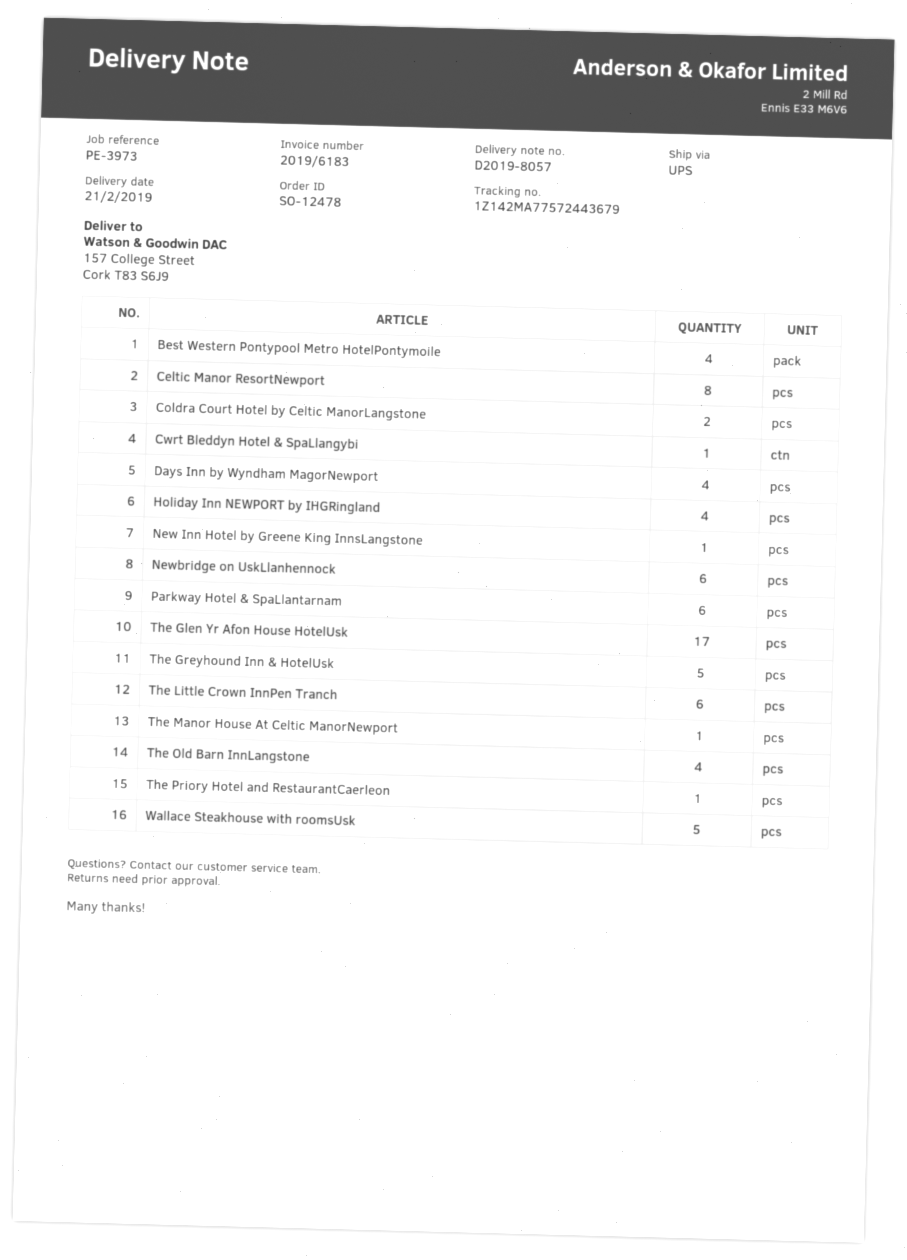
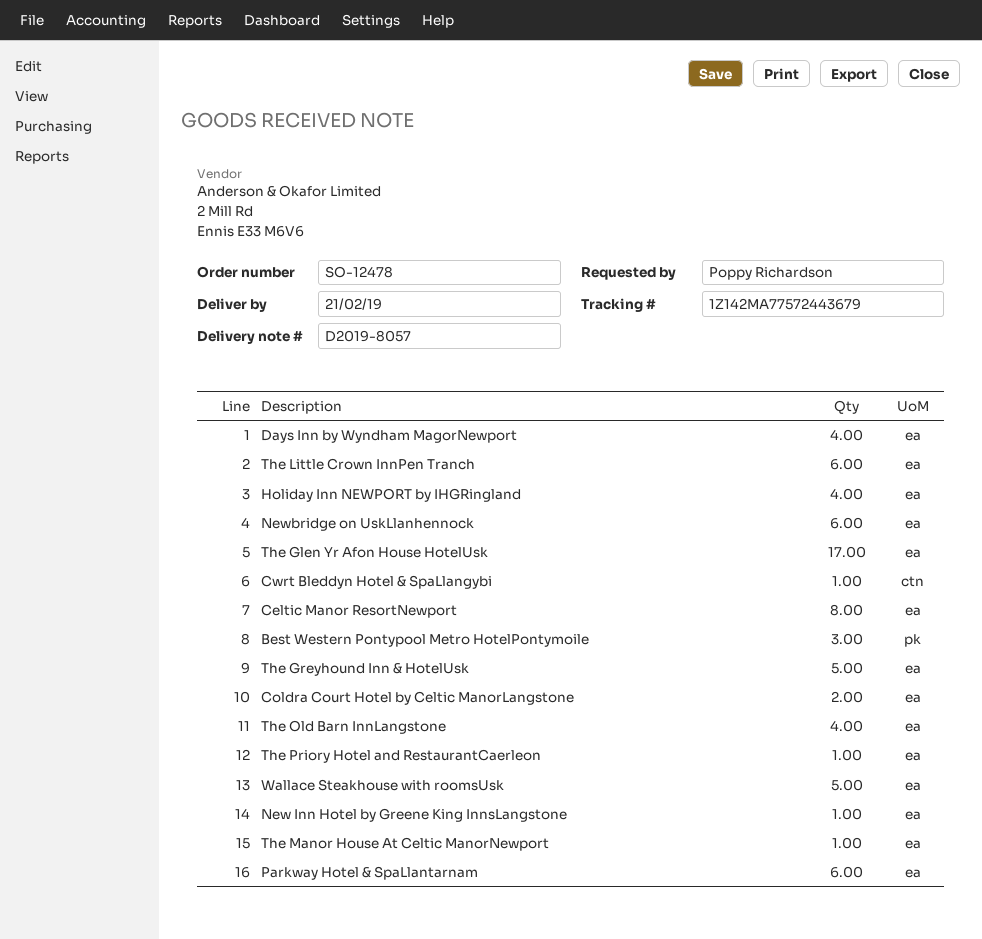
Best Western Pontypool Metro HotelPontymoile: 4 -> 3

